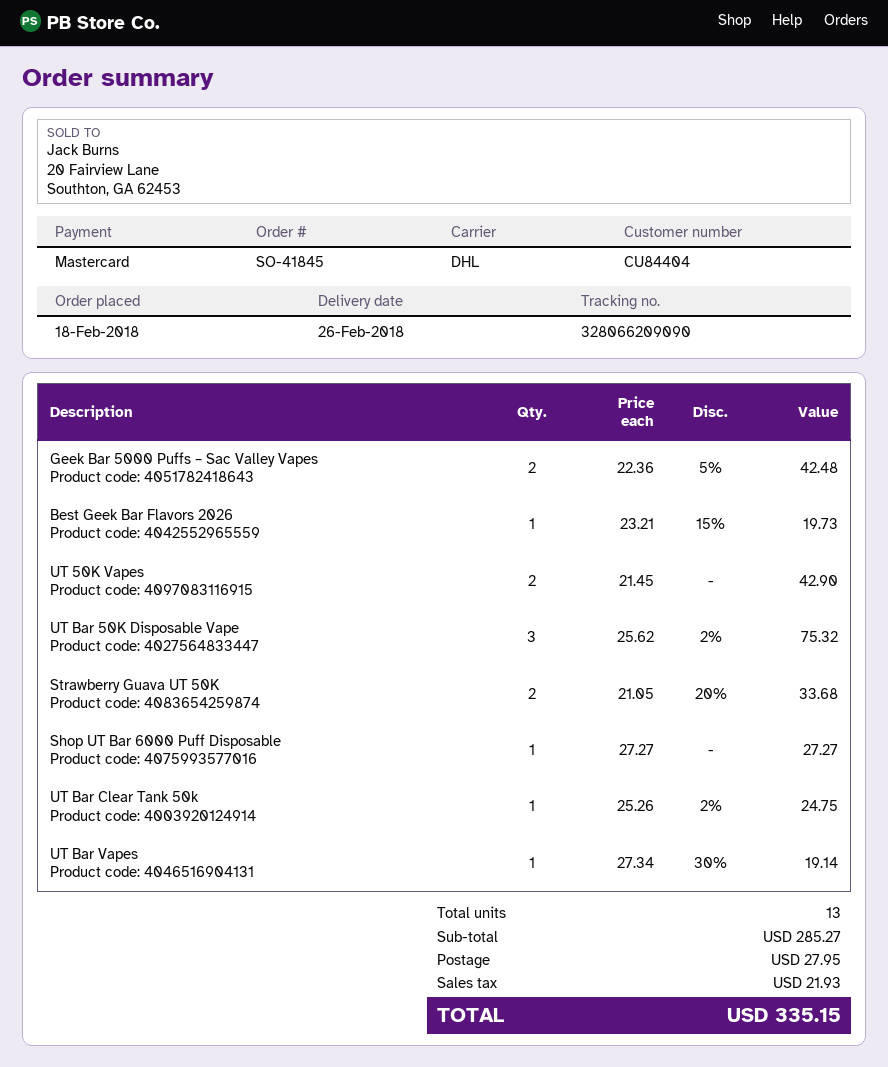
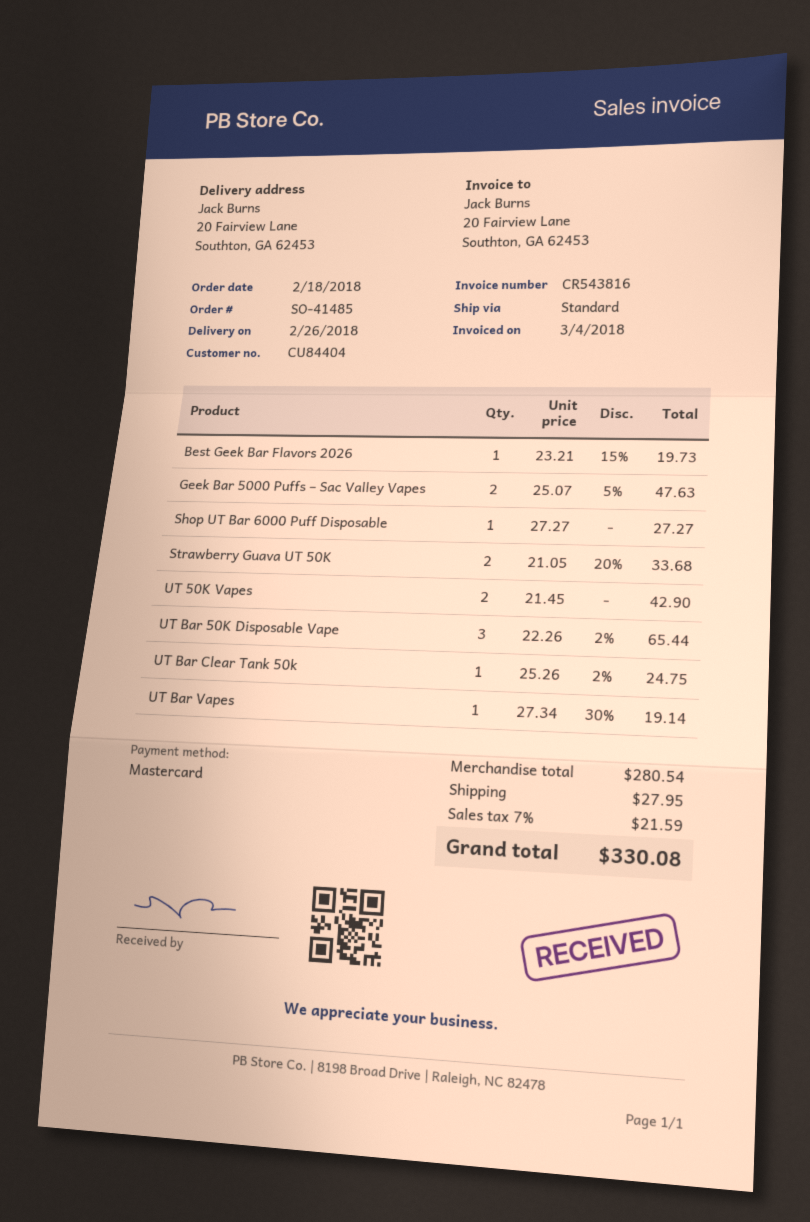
order number: SO-41845 -> SO-41485
shipping method: DHL -> standard
Geek Bar 5000 Puffs – Sac Valley Vapes: 2 x 22.36 - 5% = 42.48 -> 2 x 25.07 - 5% = 47.63
UT Bar 50K Disposable Vape: 3 x 25.62 - 2% = 75.32 -> 3 x 22.26 - 2% = 65.44
subtotal: 285.27 -> 280.54
tax: 21.93 -> 21.59
total: 335.15 -> 330.08

